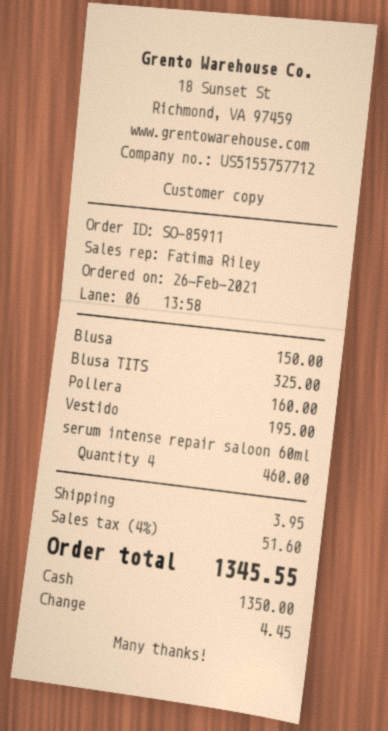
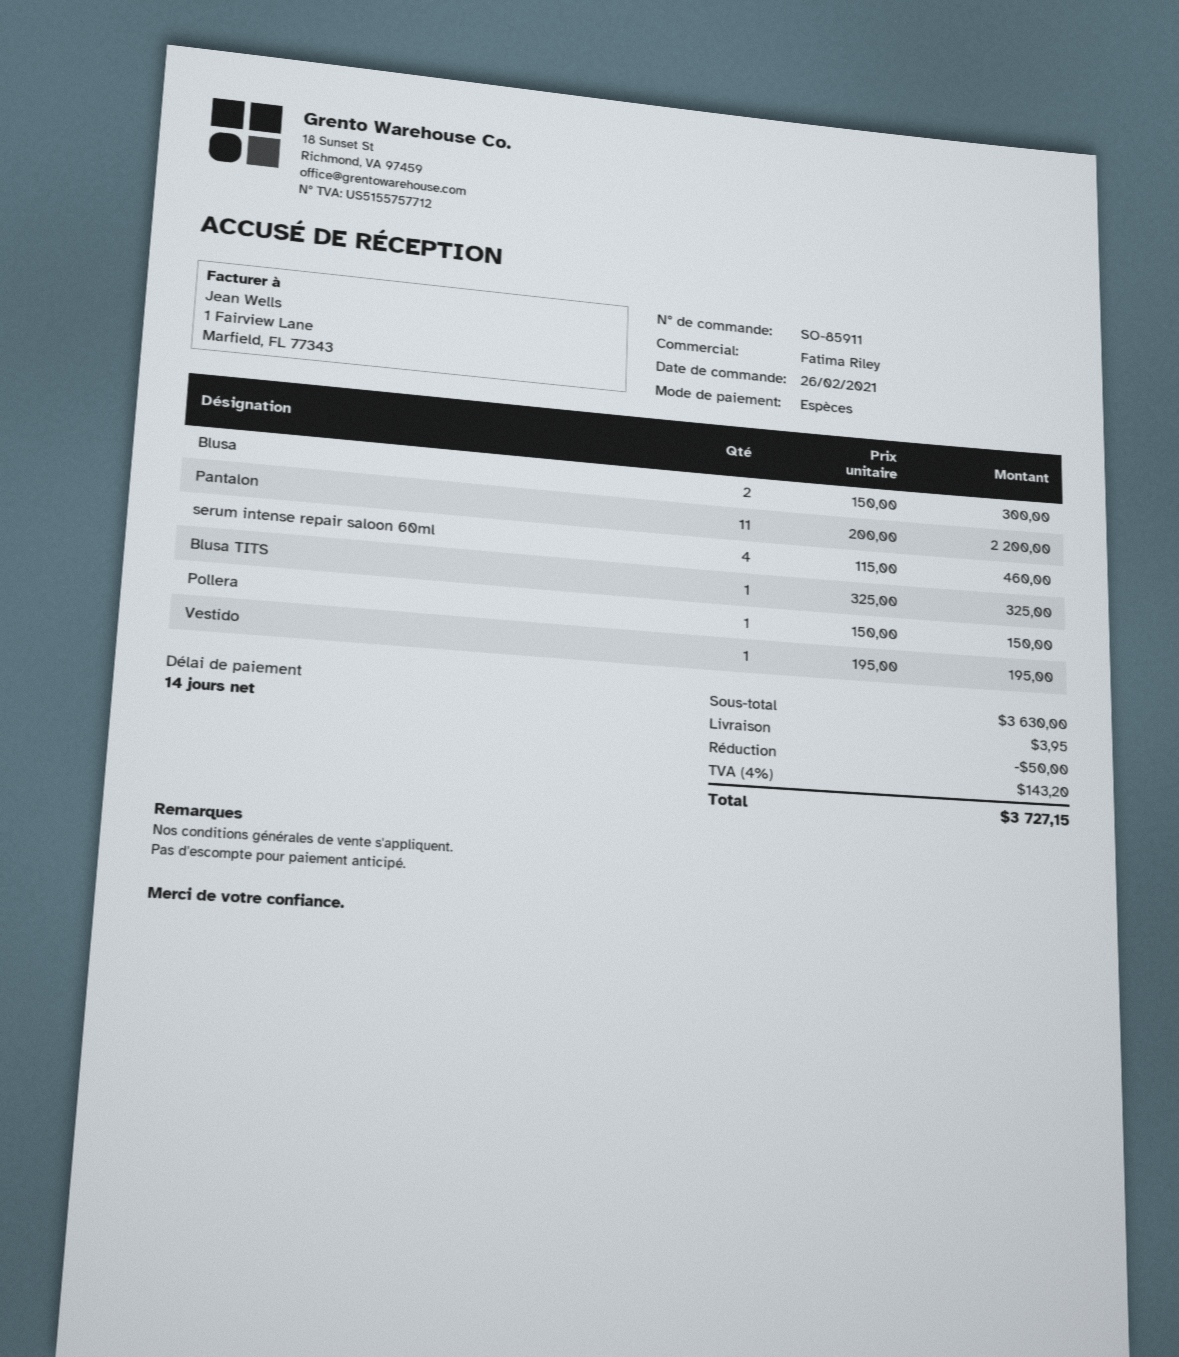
Blusa: 1 for 150.00 -> 2 for 300.00
Pollera: 1 for 160.00 -> 1 for 150.00
Pantalon: none -> 11 for 2200.00
discount: none -> 50.00
tax: 4% = 51.60 -> 4% = 143.20
total: 1345.55 -> 3727.15

